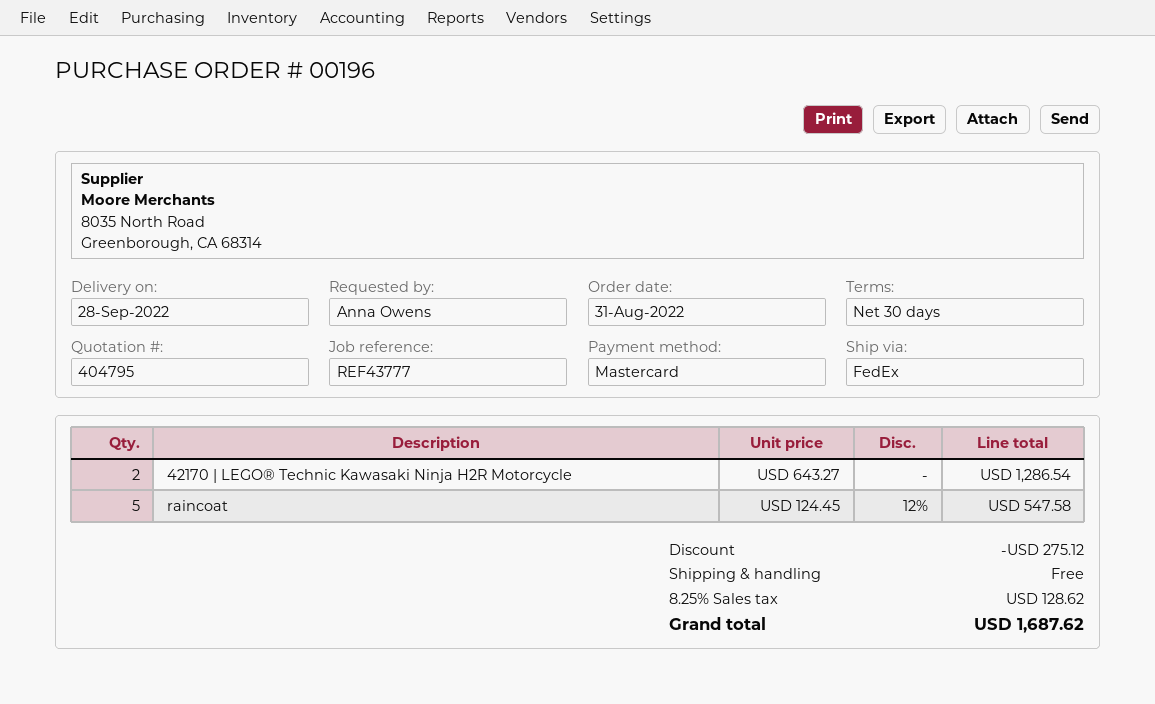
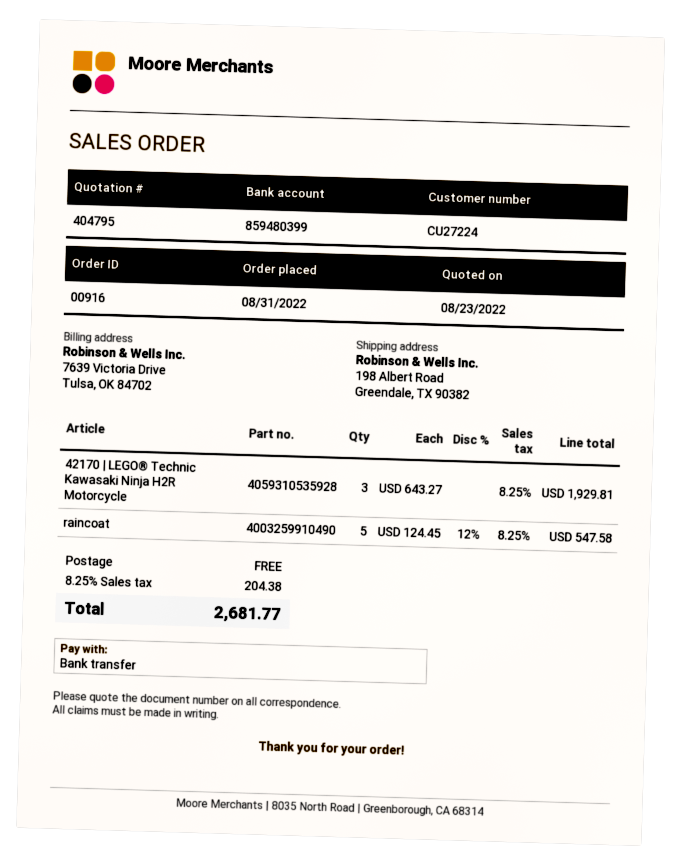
order number: 00196 -> 00916
payment method: Mastercard -> bank transfer
42170 | LEGO® Technic Kawasaki Ninja H2R Motorcycle: 2 x 643.27 = 1286.54 -> 3 x 643.27 = 1929.81
discount: 275.12 -> none
tax: 8.25% = 128.62 -> 8.25% = 204.38
total: 1687.62 -> 2681.77

